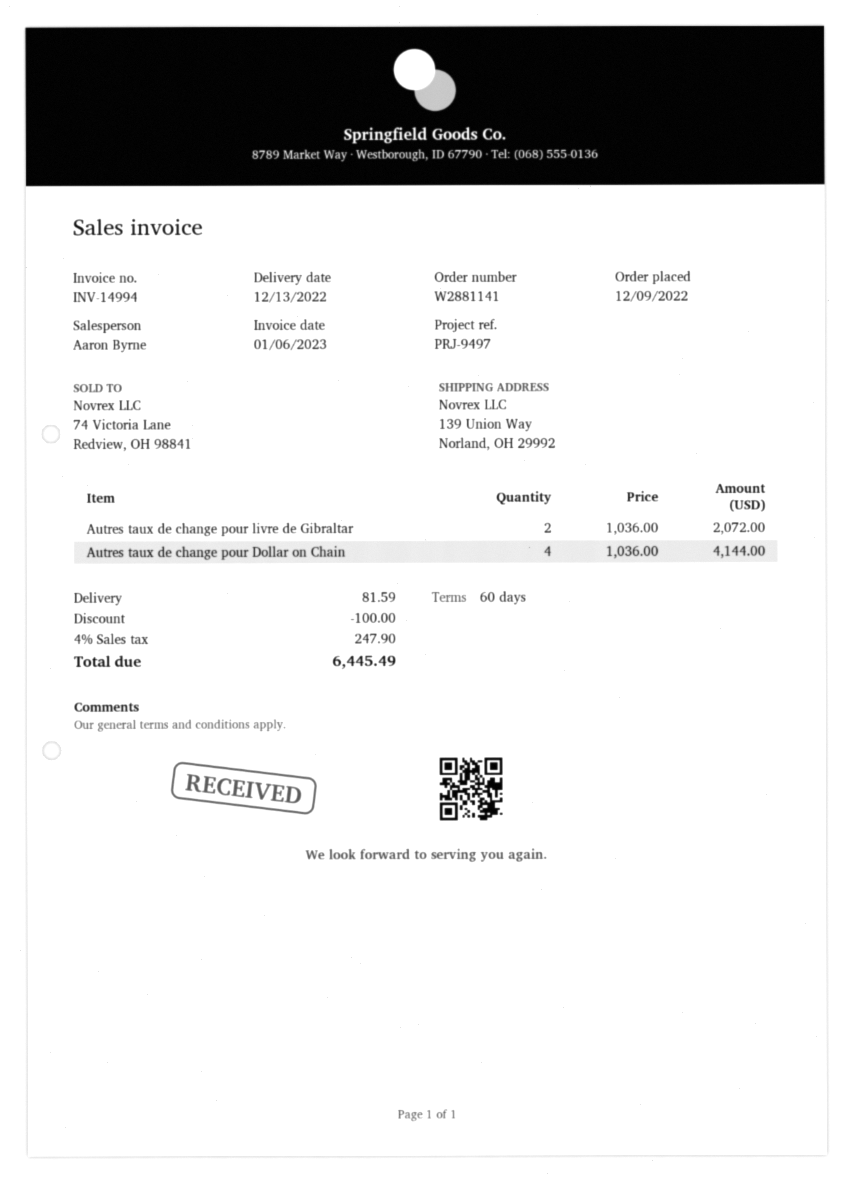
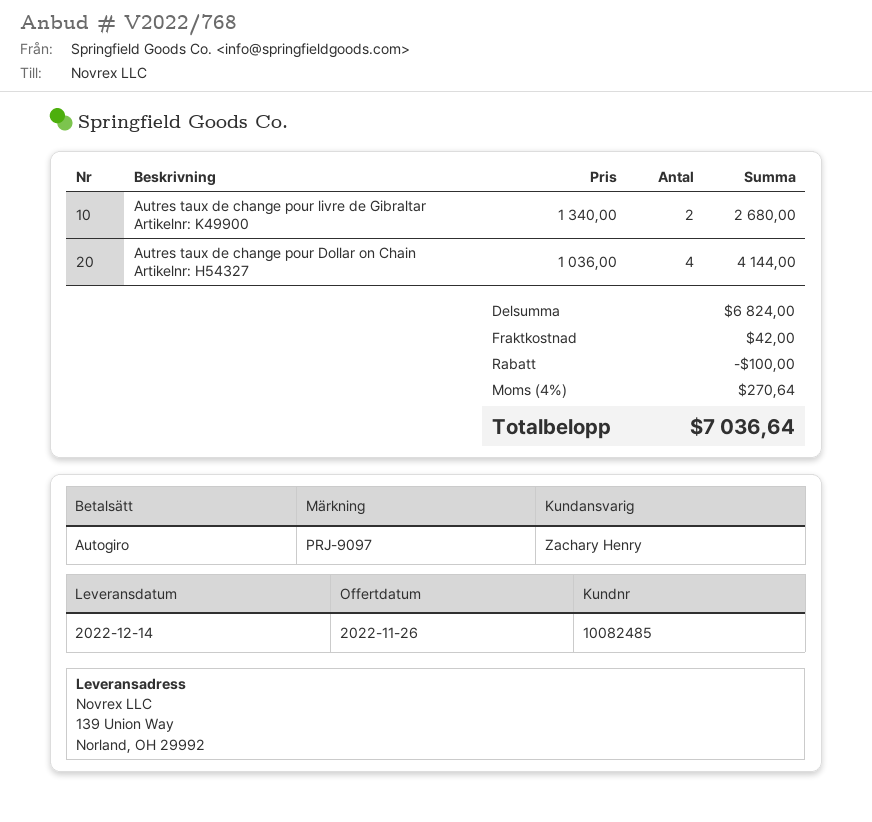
delivery date: 2022-12-13 -> 2022-12-14
reference: PRJ-9497 -> PRJ-9097
sales rep: Aaron Byrne -> Zachary Henry
Autres taux de change pour livre de Gibraltar: 2 x 1036.00 = 2072.00 -> 2 x 1340.00 = 2680.00
shipping: 81.59 -> 42.00
tax: 4% = 247.90 -> 4% = 270.64
total: 6445.49 -> 7036.64

